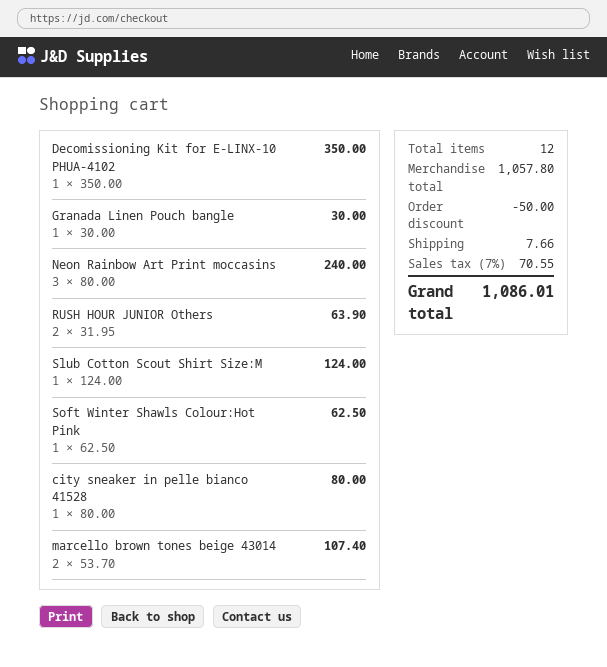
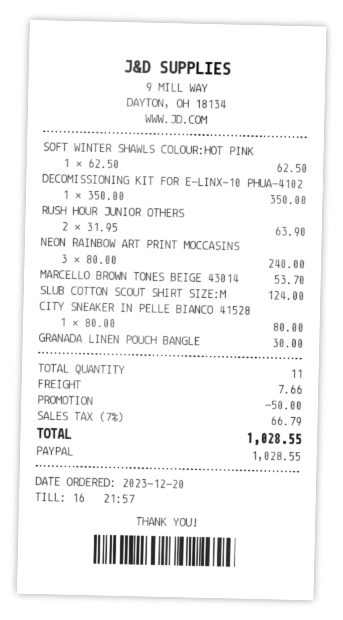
marcello brown tones beige 43014: 2 x 53.70 = 107.40 -> 1 x 53.70 = 53.70
total quantity: 12 -> 11
tax: 7% = 70.55 -> 7% = 66.79
total: 1086.01 -> 1028.55

